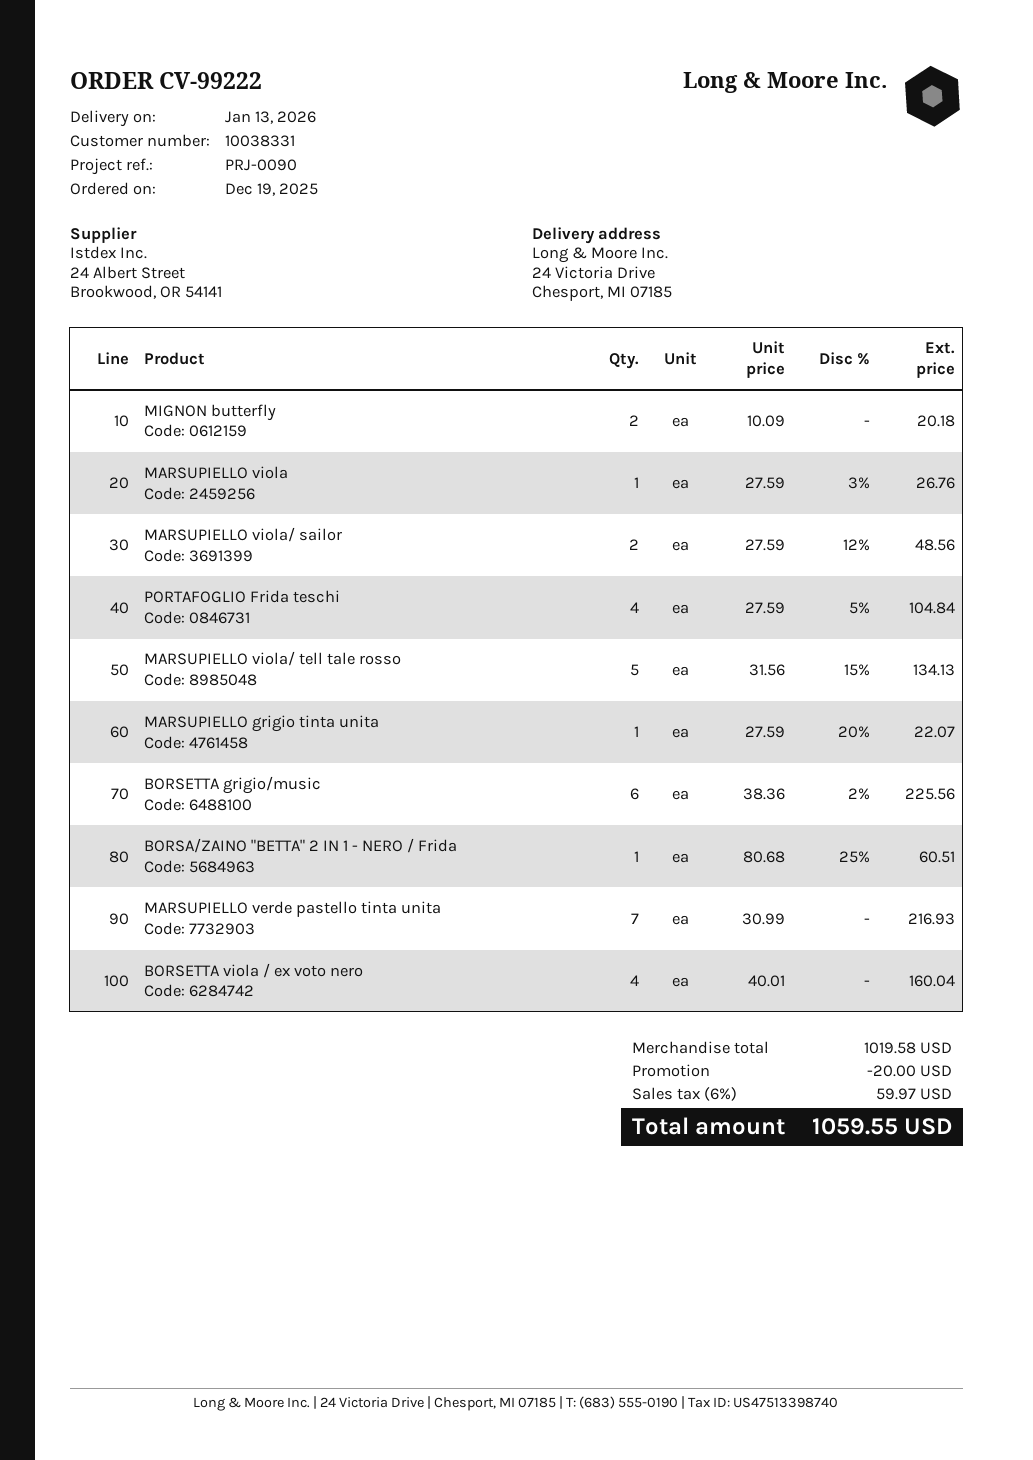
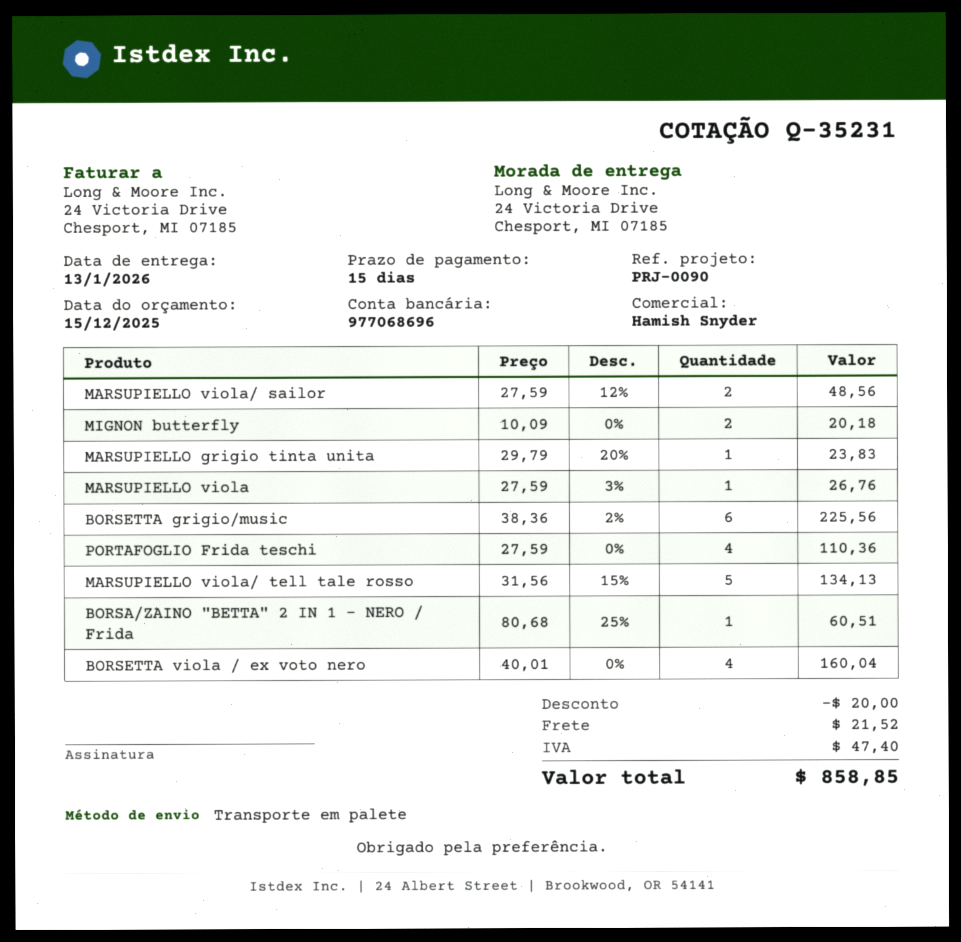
PORTAFOGLIO Frida teschi: 4 x 27.59 - 5% = 104.84 -> 4 x 27.59 = 110.36
MARSUPIELLO grigio tinta unita: 1 x 27.59 - 20% = 22.07 -> 1 x 29.79 - 20% = 23.83
MARSUPIELLO verde pastello tinta unita: 7 x 30.99 = 216.93 -> none
shipping: none -> 21.52
tax: 59.97 -> 47.40
total: 1059.55 -> 858.85

